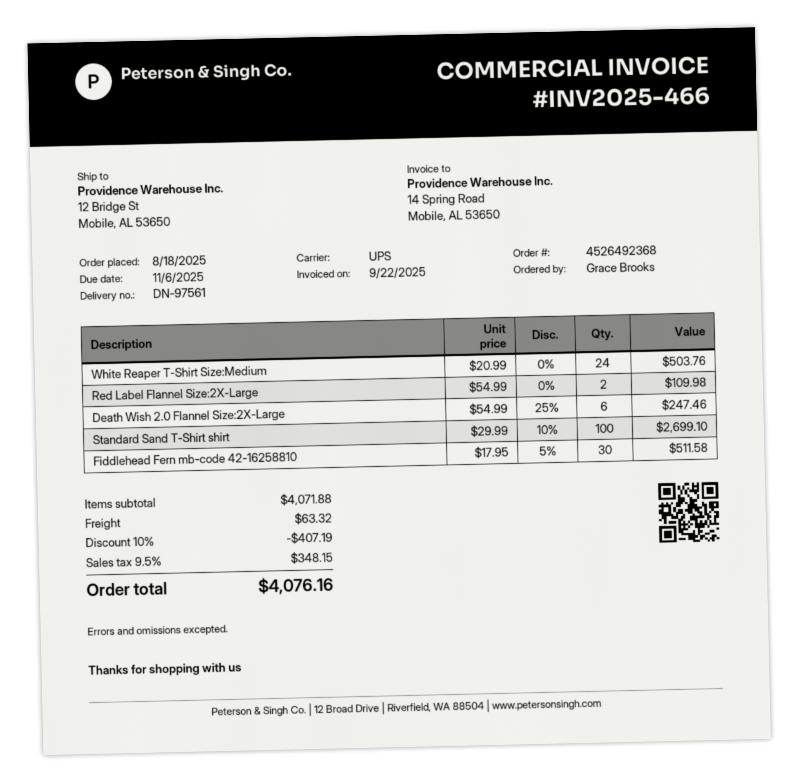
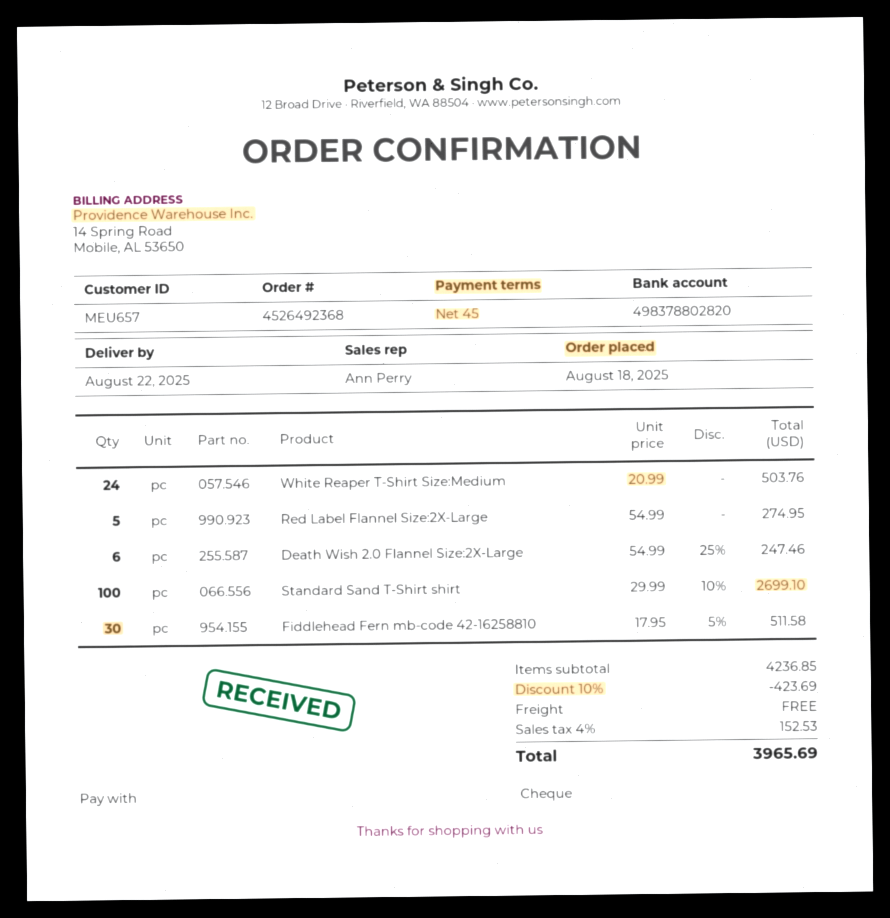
Red Label Flannel Size:2X-Large: 2 x 54.99 = 109.98 -> 5 x 54.99 = 274.95
subtotal: 4071.88 -> 4236.85
discount: 10% = 407.19 -> 10% = 423.69
shipping: 63.32 -> 0.00
tax: 9.5% = 348.15 -> 4% = 152.53
total: 4076.16 -> 3965.69

